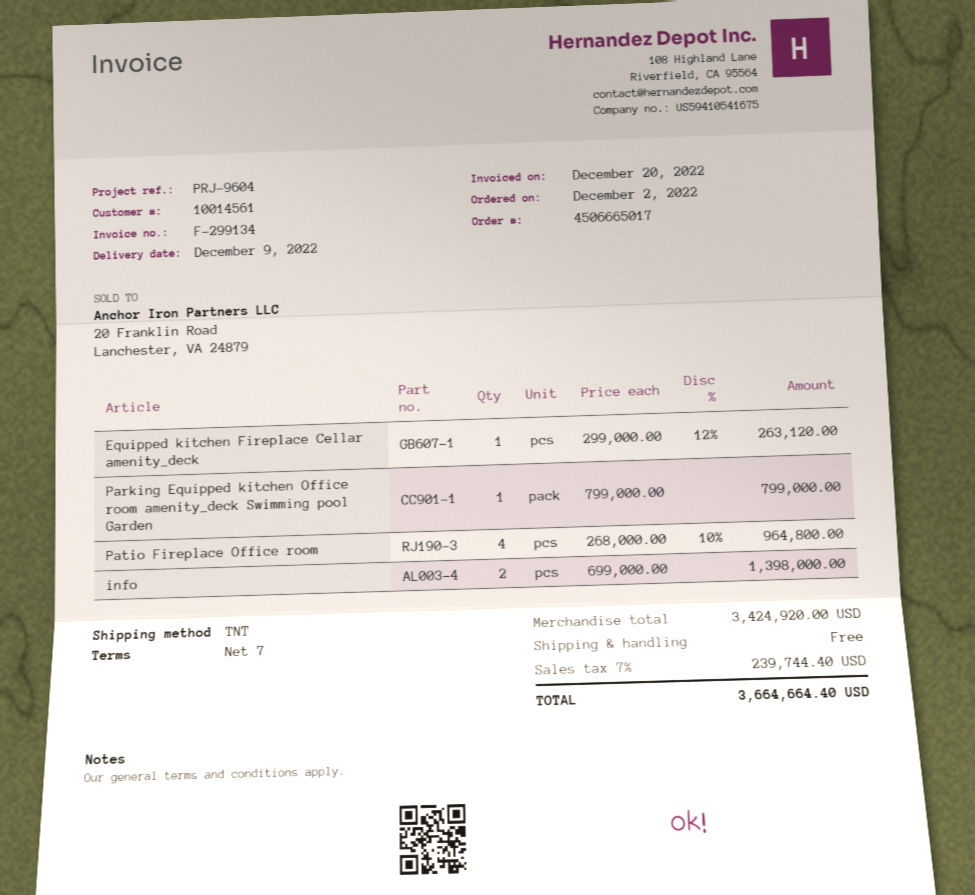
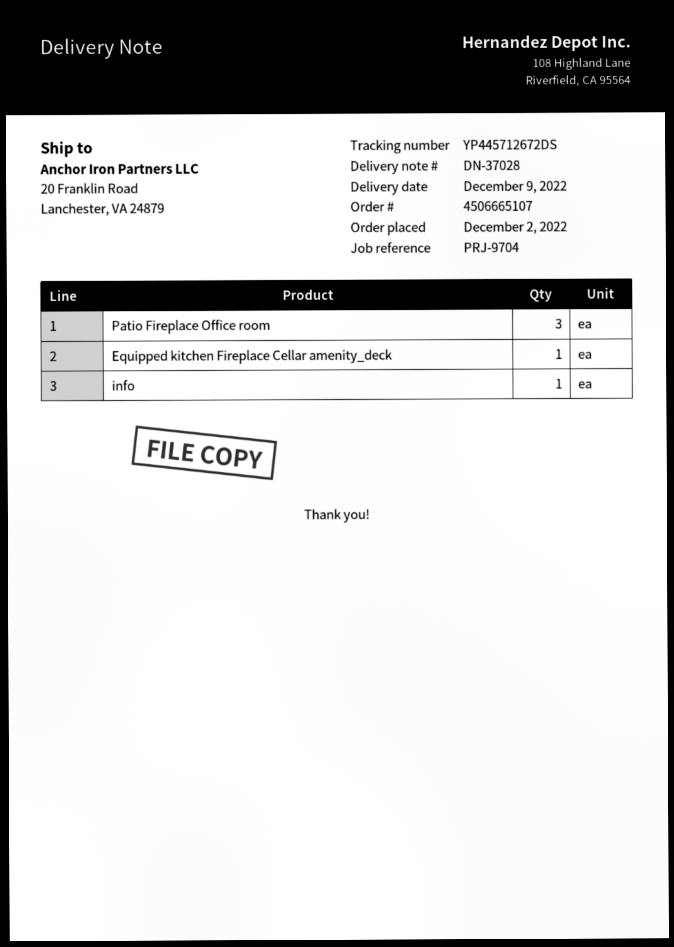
order number: 4506665017 -> 4506665107
reference: PRJ-9604 -> PRJ-9704
Parking Equipped kitchen Office room amenity_deck Swimming pool Garden: 1 -> none
Patio Fireplace Office room: 4 -> 3
info: 2 -> 1

